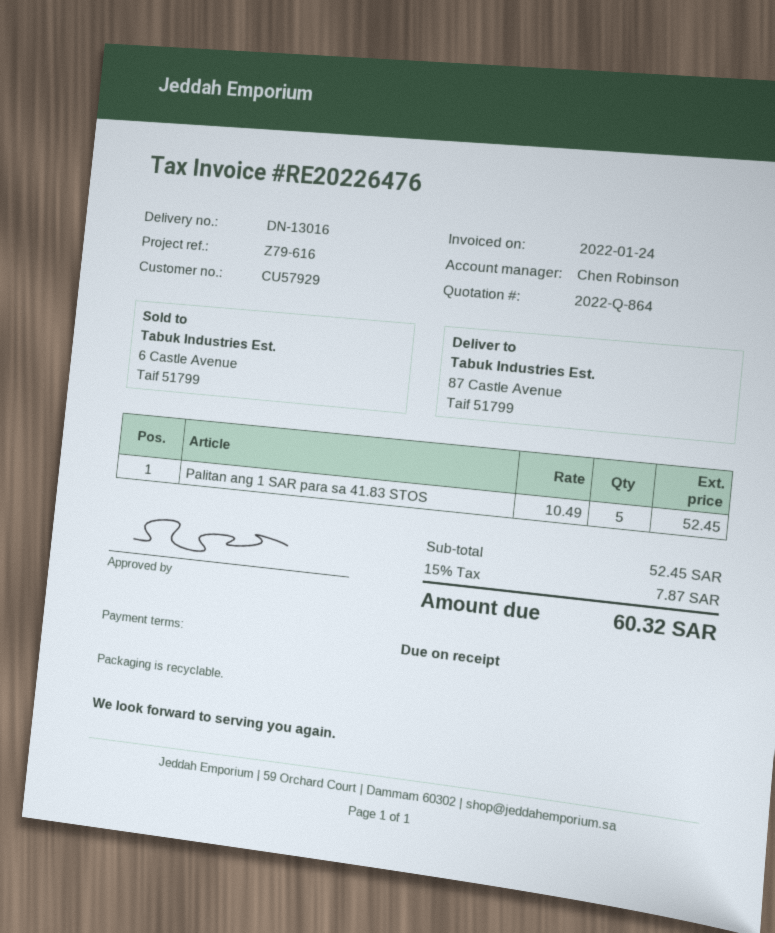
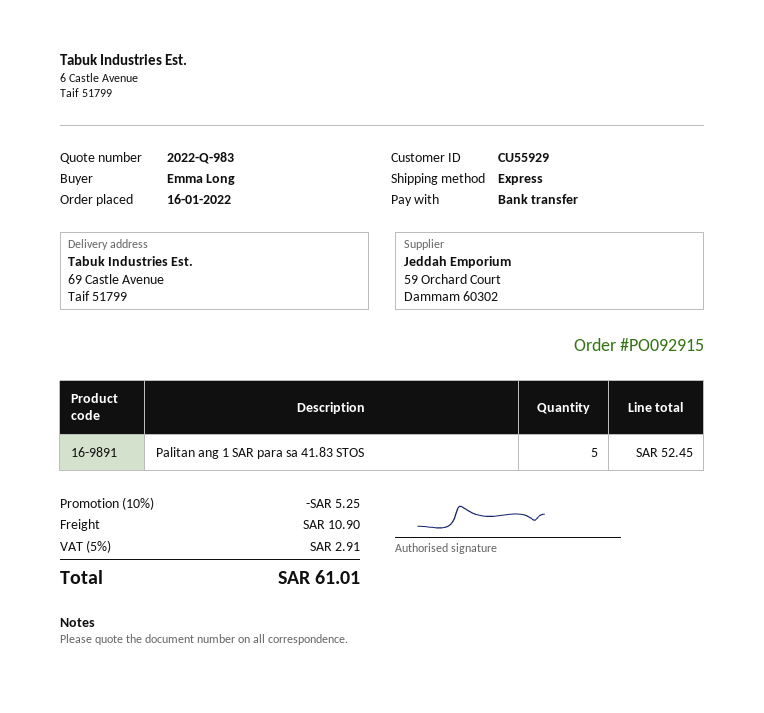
quote number: 2022-Q-864 -> 2022-Q-983
customer number: CU57929 -> CU55929
ship to: 87 Castle Avenue, Taif 51799 -> 69 Castle Avenue, Taif 51799
discount: none -> 10% = 5.25
shipping: none -> 10.90
tax: 15% = 7.87 -> 5% = 2.91
total: 60.32 -> 61.01

